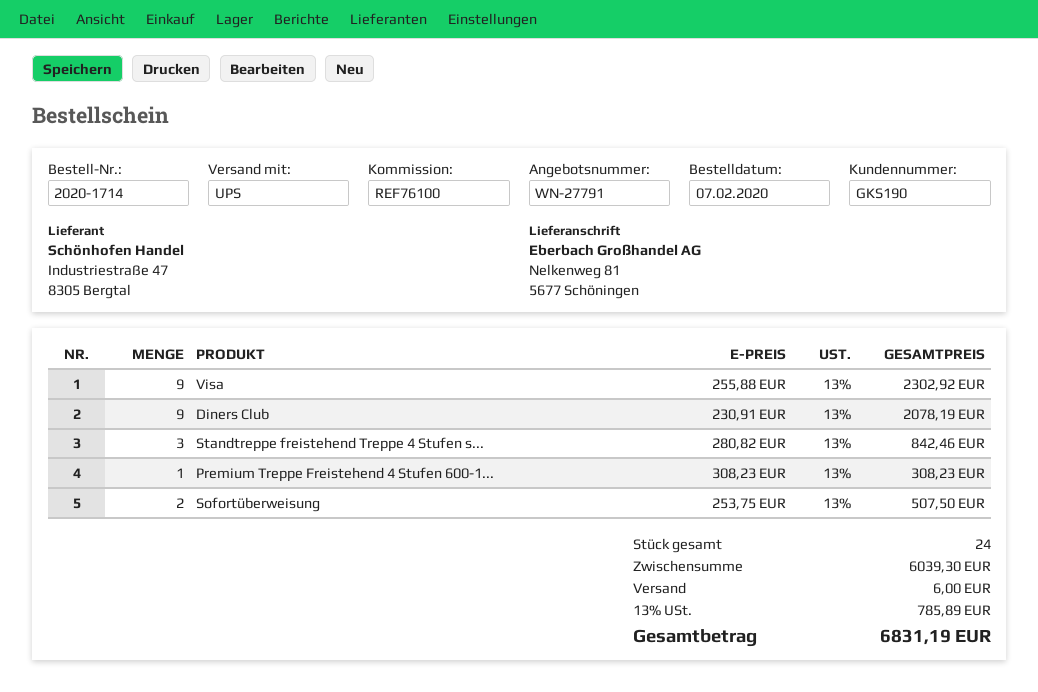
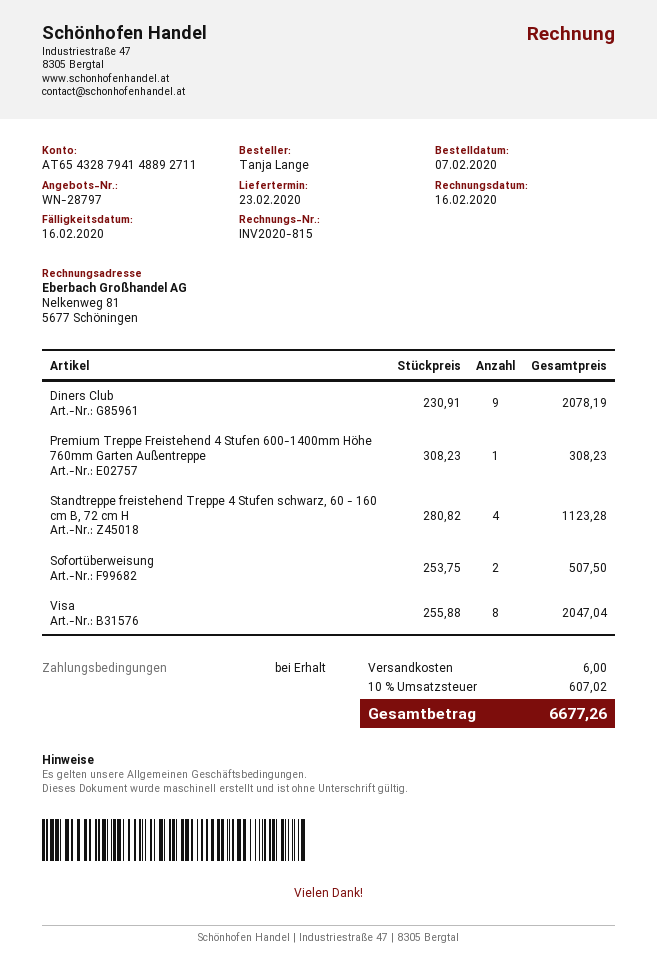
quote number: WN-27791 -> WN-28797
Visa: 9 x 255.88 = 2302.92 -> 8 x 255.88 = 2047.04
Standtreppe freistehend Treppe 4 Stufen s...: 3 x 280.82 = 842.46 -> 4 x 280.82 = 1123.28
tax: 13% = 785.89 -> 10% = 607.02
total: 6831.19 -> 6677.26

